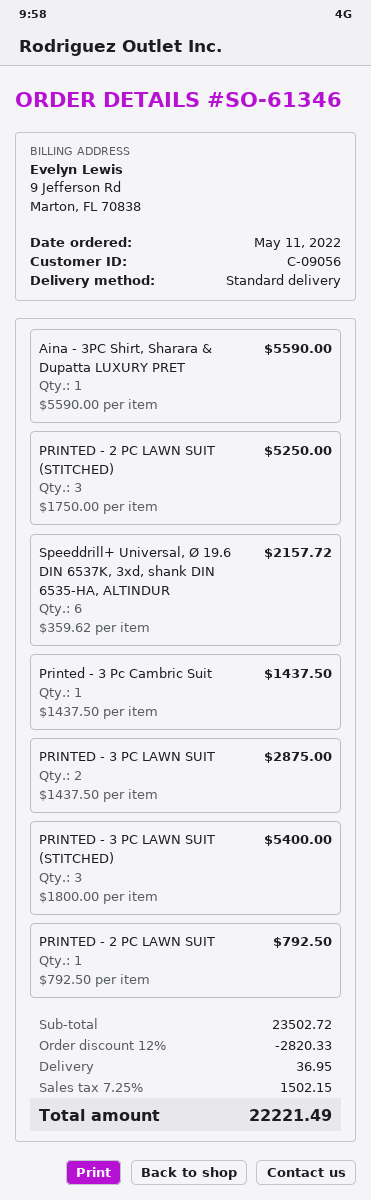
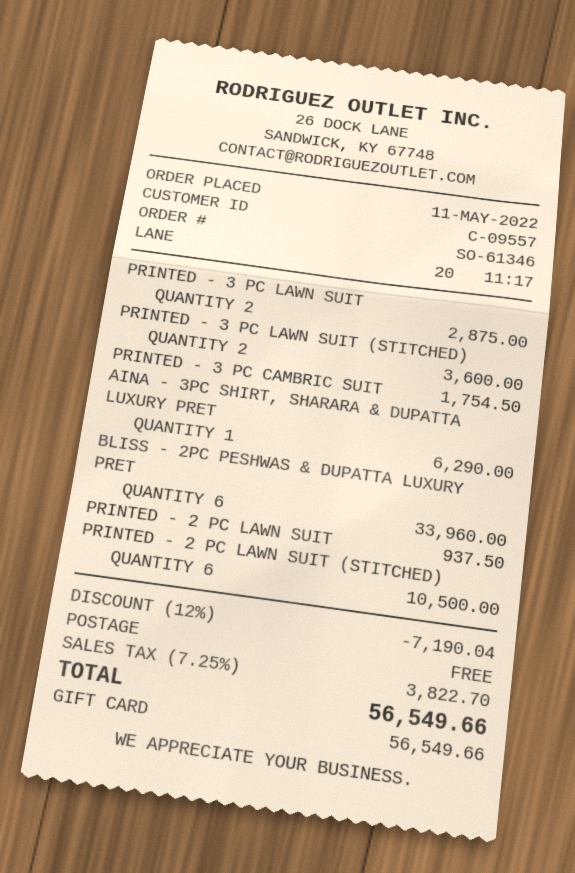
customer number: C-09056 -> C-09557
Aina - 3PC Shirt, Sharara & Dupatta LUXURY PRET: 1 for 5590.00 -> 1 for 6290.00
PRINTED - 2 PC LAWN SUIT (STITCHED): 3 for 5250.00 -> 6 for 10500.00
Speeddrill+ Universal, Ø 19.6 DIN 6537K, 3xd, shank DIN 6535-HA, ALTINDUR: 6 for 2157.72 -> none
Printed - 3 Pc Cambric Suit: 1 for 1437.50 -> 1 for 1754.50
PRINTED - 3 PC LAWN SUIT (STITCHED): 3 for 5400.00 -> 2 for 3600.00
PRINTED - 2 PC LAWN SUIT: 1 for 792.50 -> 1 for 937.50
BLISS - 2PC PESHWAS & DUPATTA LUXURY PRET: none -> 6 for 33960.00
discount: 12% = 2820.33 -> 12% = 7190.04
shipping: 36.95 -> 0.00
tax: 7.25% = 1502.15 -> 7.25% = 3822.70
total: 22221.49 -> 56549.66

